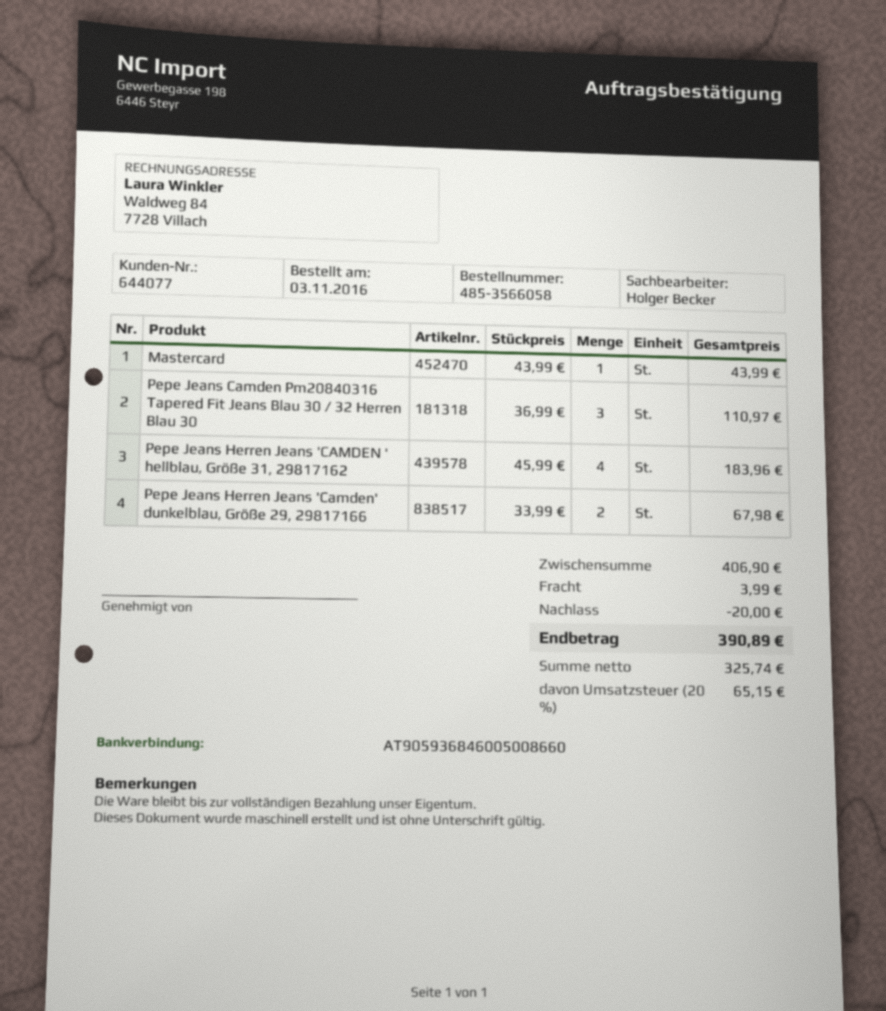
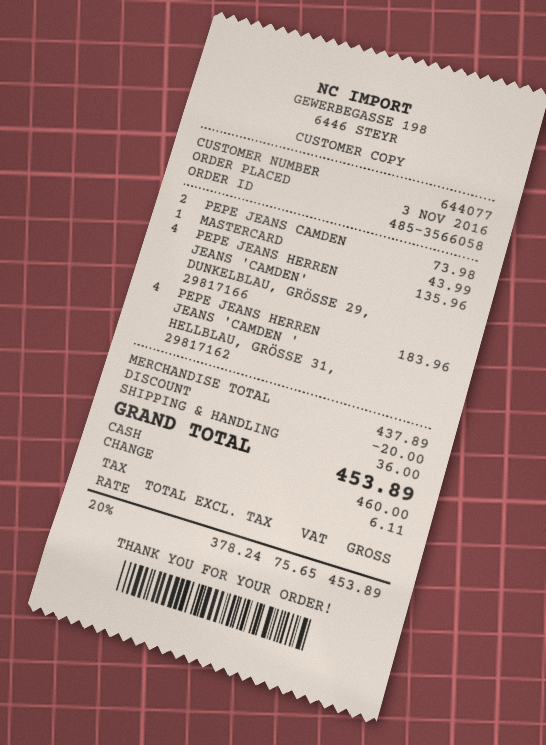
Pepe Jeans Camden Pm20840316 Tapered Fit Jeans Blau 30 / 32 Herren Blau 30: 3 for 110.97 -> 2 for 73.98
Pepe Jeans Herren Jeans 'Camden' dunkelblau, Größe 29, 29817166: 2 for 67.98 -> 4 for 135.96
subtotal: 406.90 -> 437.89
shipping: 3.99 -> 36.00
net: 325.74 -> 378.24
tax: 20% = 65.15 -> 20% = 75.65
total: 390.89 -> 453.89

